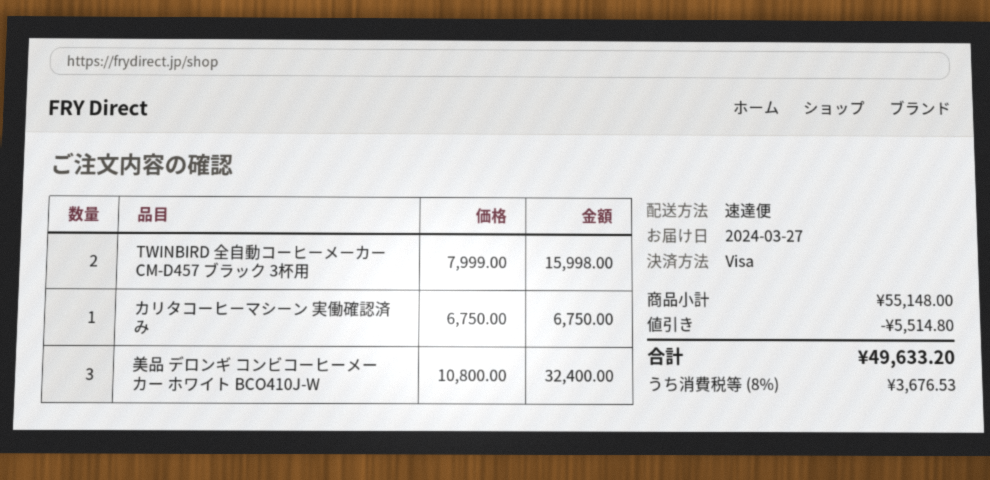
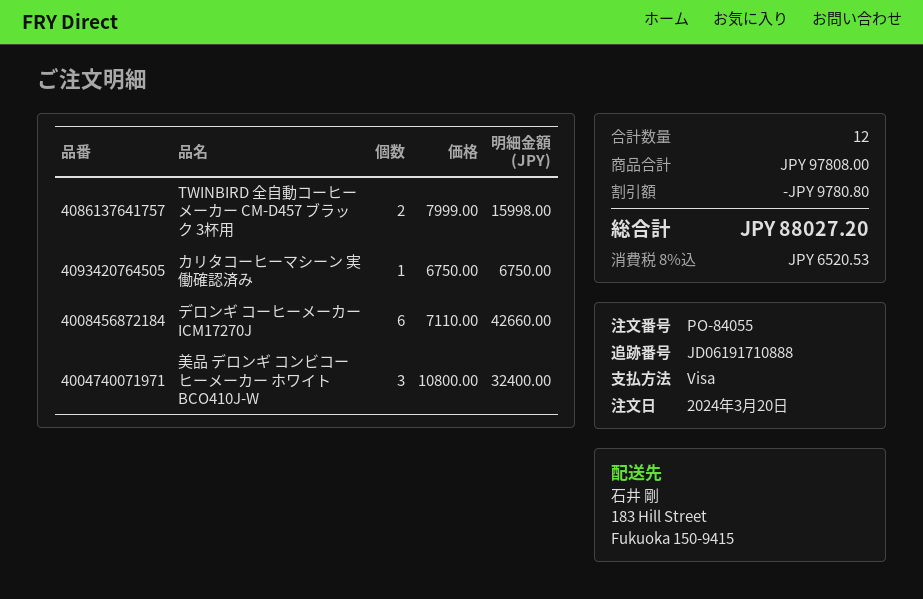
デロンギ コーヒーメーカー ICM17270J: none -> 6 x 7110.00 = 42660.00
subtotal: 55148.00 -> 97808.00
discount: 5514.80 -> 9780.80
tax: 8% = 3676.53 -> 8% = 6520.53
total: 49633.20 -> 88027.20

